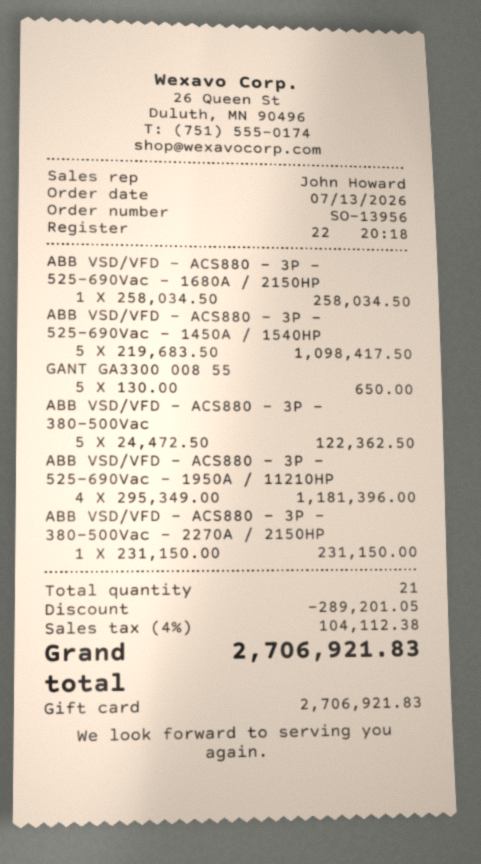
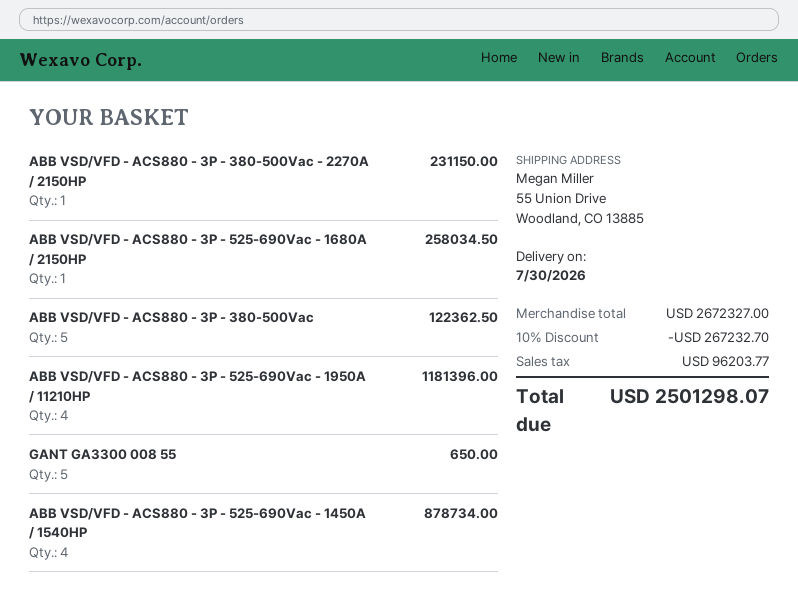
ABB VSD/VFD - ACS880 - 3P - 525-690Vac - 1450A / 1540HP: 5 for 1098417.50 -> 4 for 878734.00
discount: 289201.05 -> 267232.70
tax: 104112.38 -> 96203.77
total: 2706921.83 -> 2501298.07

